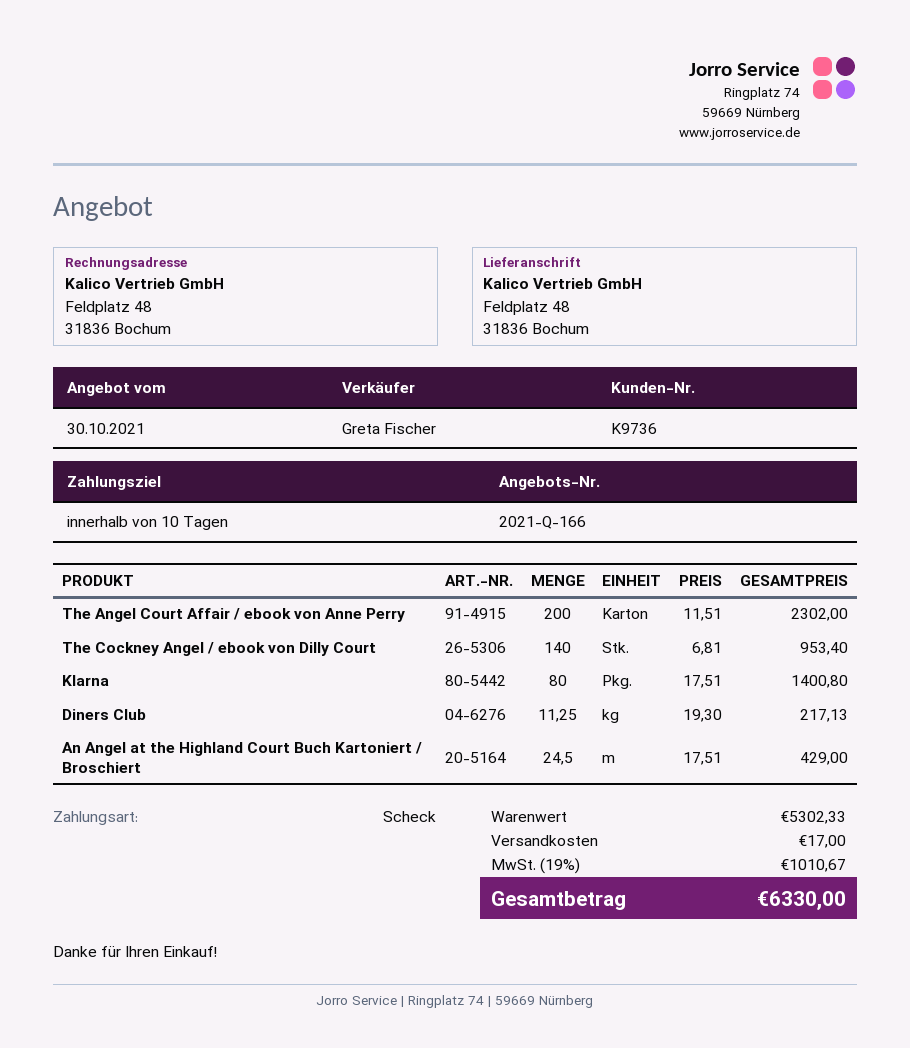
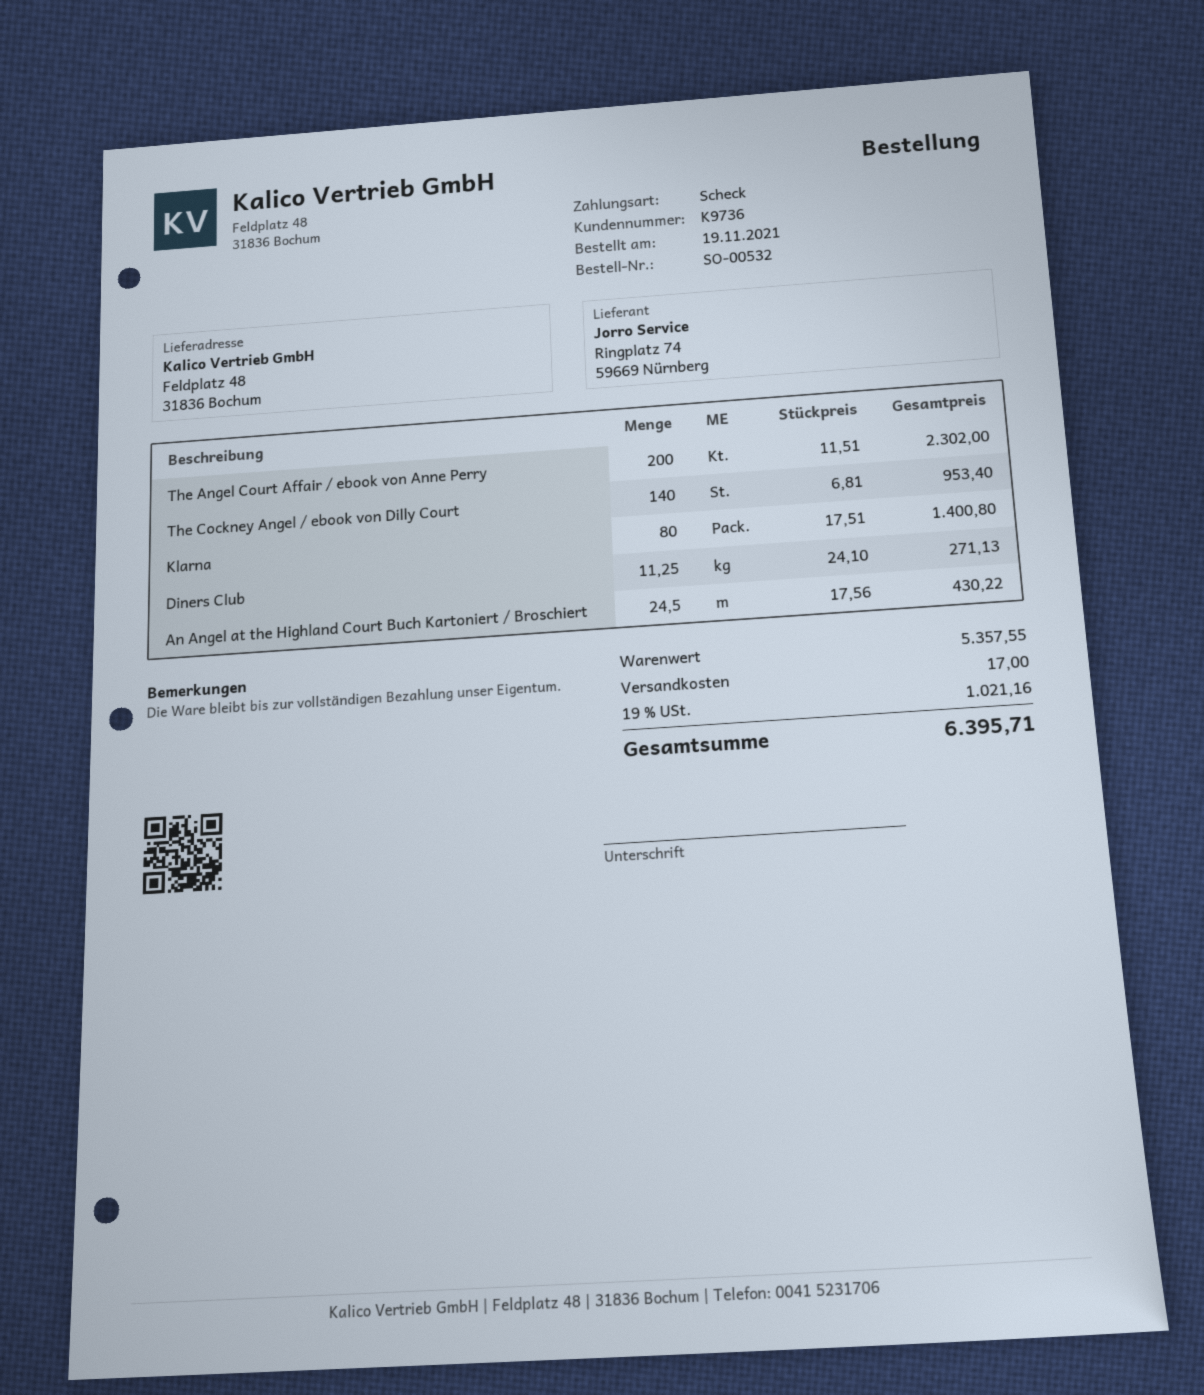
Diners Club: 11.25 x 19.30 = 217.13 -> 11.25 x 24.10 = 271.13
An Angel at the Highland Court Buch Kartoniert / Broschiert: 24.5 x 17.51 = 429.00 -> 24.5 x 17.56 = 430.22
subtotal: 5302.33 -> 5357.55
tax: 19% = 1010.67 -> 19% = 1021.16
total: 6330.00 -> 6395.71

